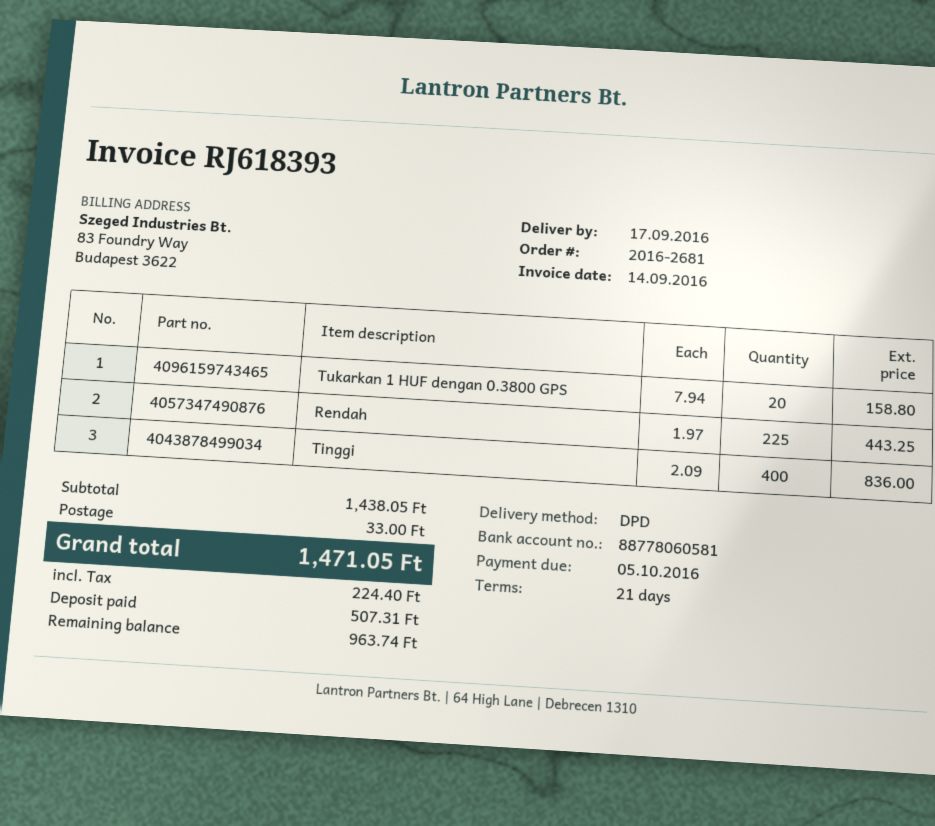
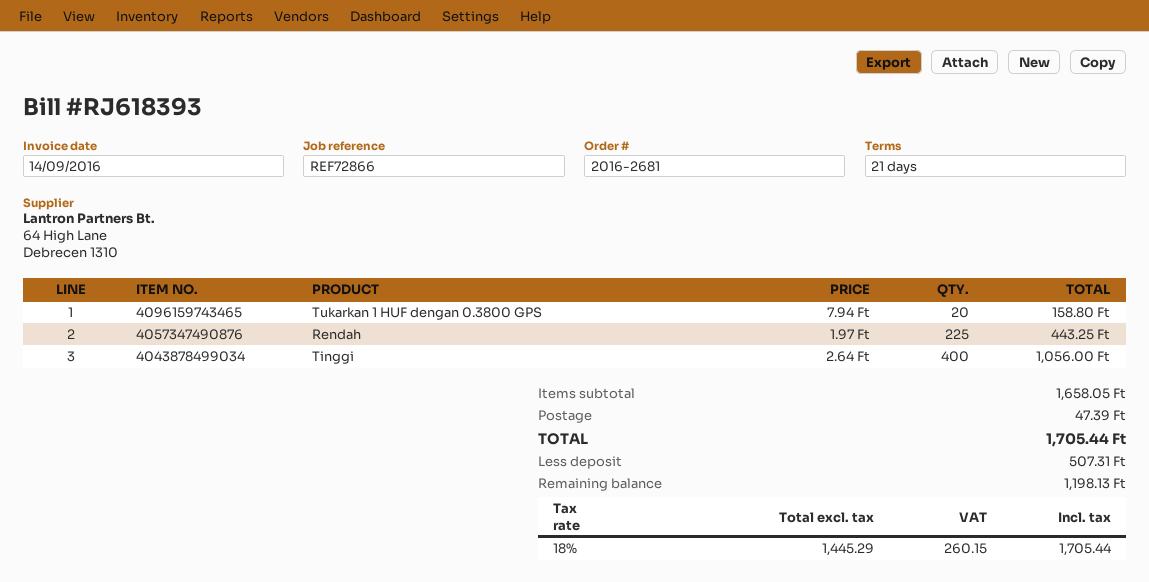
Tinggi: 400 x 2.09 = 836.00 -> 400 x 2.64 = 1056.00
subtotal: 1438.05 -> 1658.05
shipping: 33.00 -> 47.39
tax: 224.40 -> 260.15
total: 1471.05 -> 1705.44
balance: 963.74 -> 1198.13

